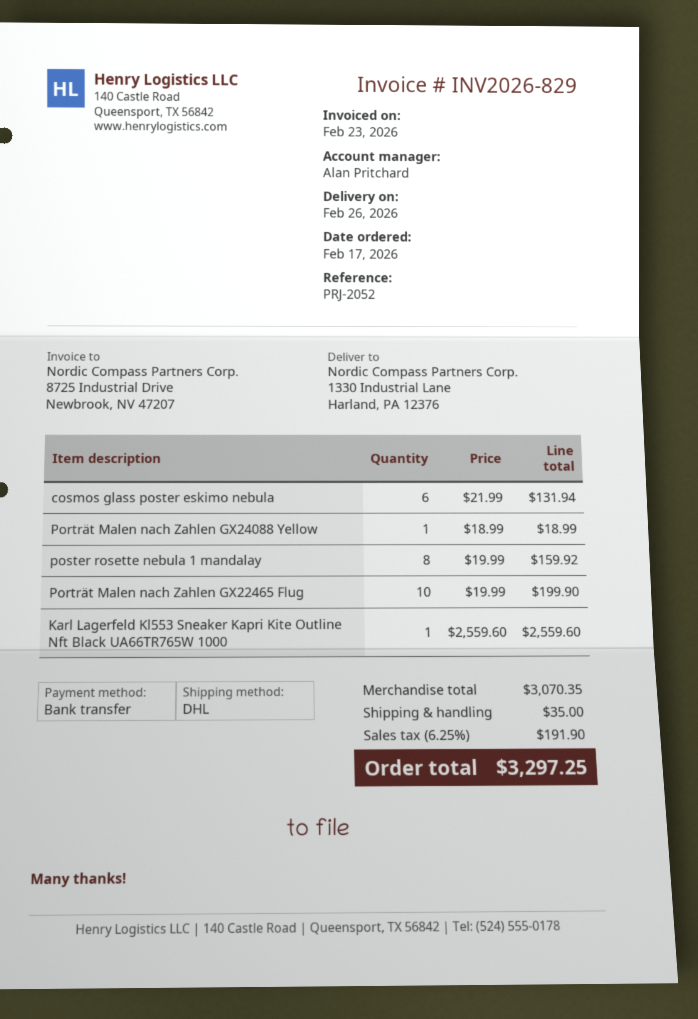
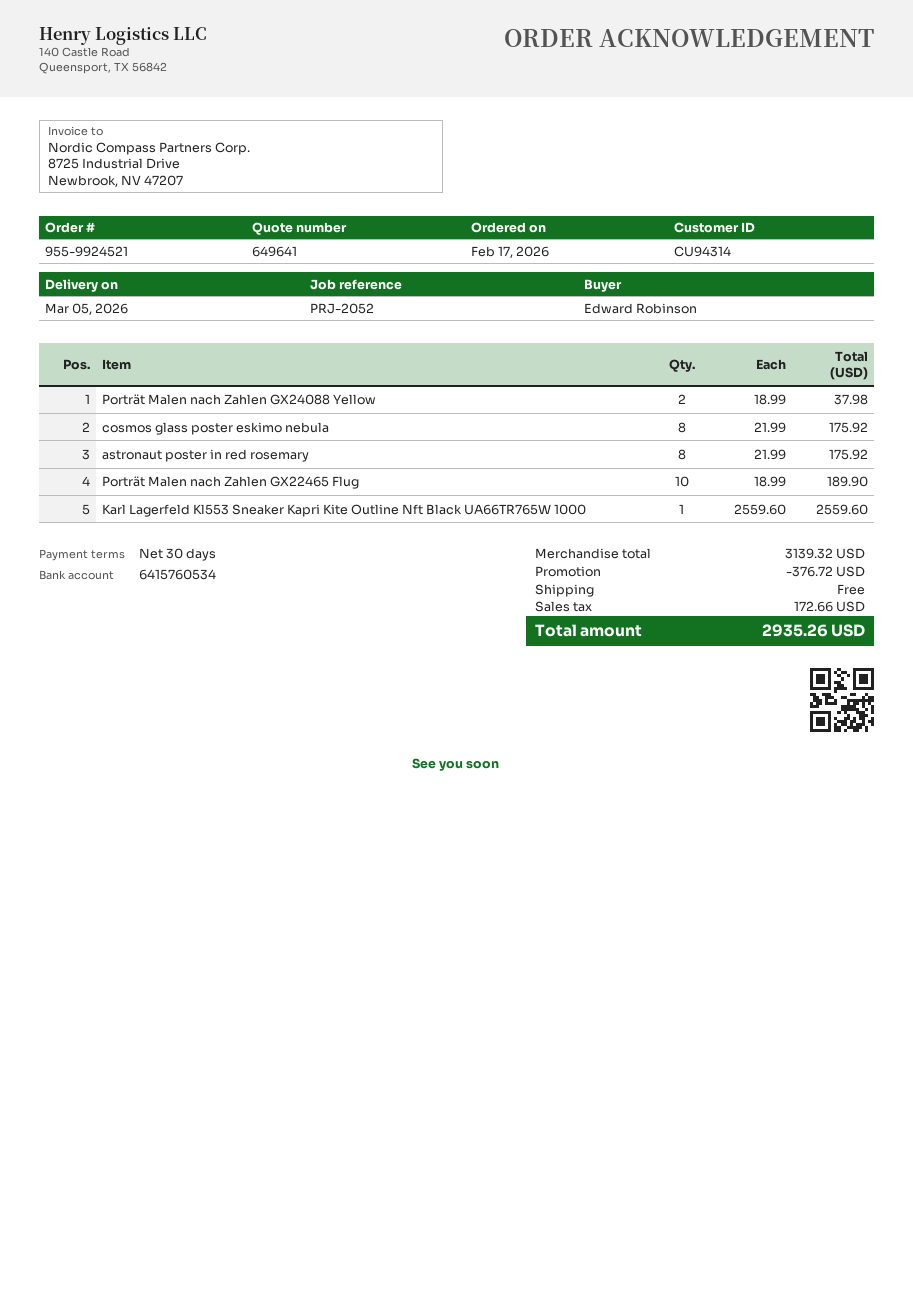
delivery date: 2026-02-26 -> 2026-03-05
cosmos glass poster eskimo nebula: 6 x 21.99 = 131.94 -> 8 x 21.99 = 175.92
Porträt Malen nach Zahlen GX24088 Yellow: 1 x 18.99 = 18.99 -> 2 x 18.99 = 37.98
poster rosette nebula 1 mandalay: 8 x 19.99 = 159.92 -> none
Porträt Malen nach Zahlen GX22465 Flug: 10 x 19.99 = 199.90 -> 10 x 18.99 = 189.90
astronaut poster in red rosemary: none -> 8 x 21.99 = 175.92
subtotal: 3070.35 -> 3139.32
discount: none -> 376.72
shipping: 35.00 -> 0.00
tax: 191.90 -> 172.66
total: 3297.25 -> 2935.26

